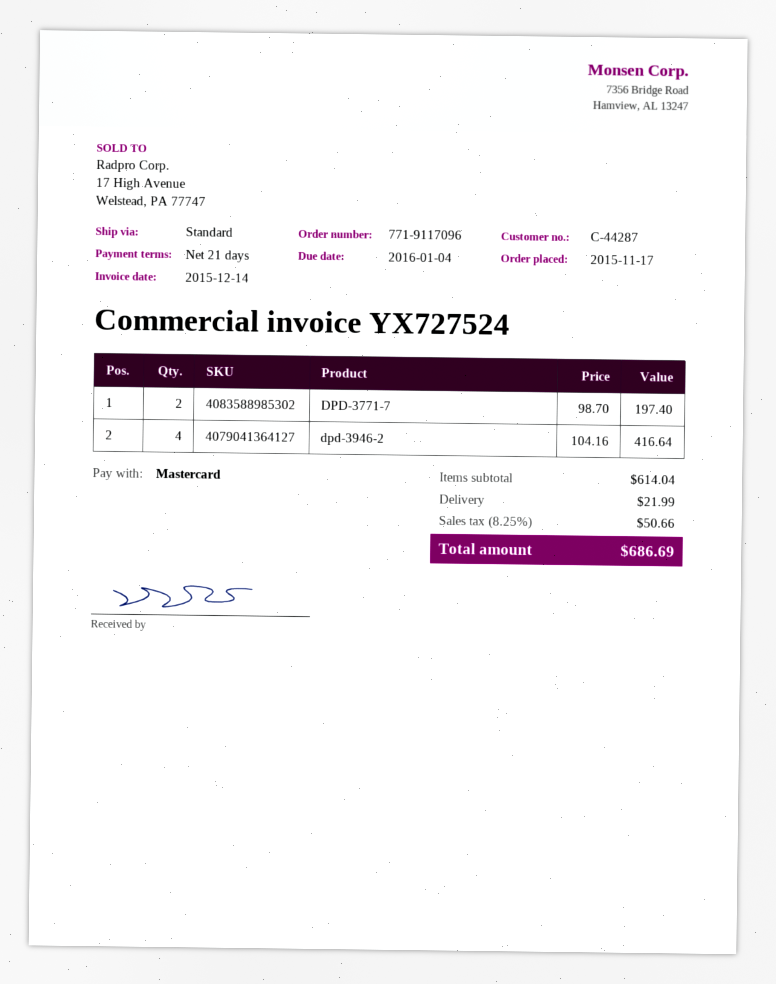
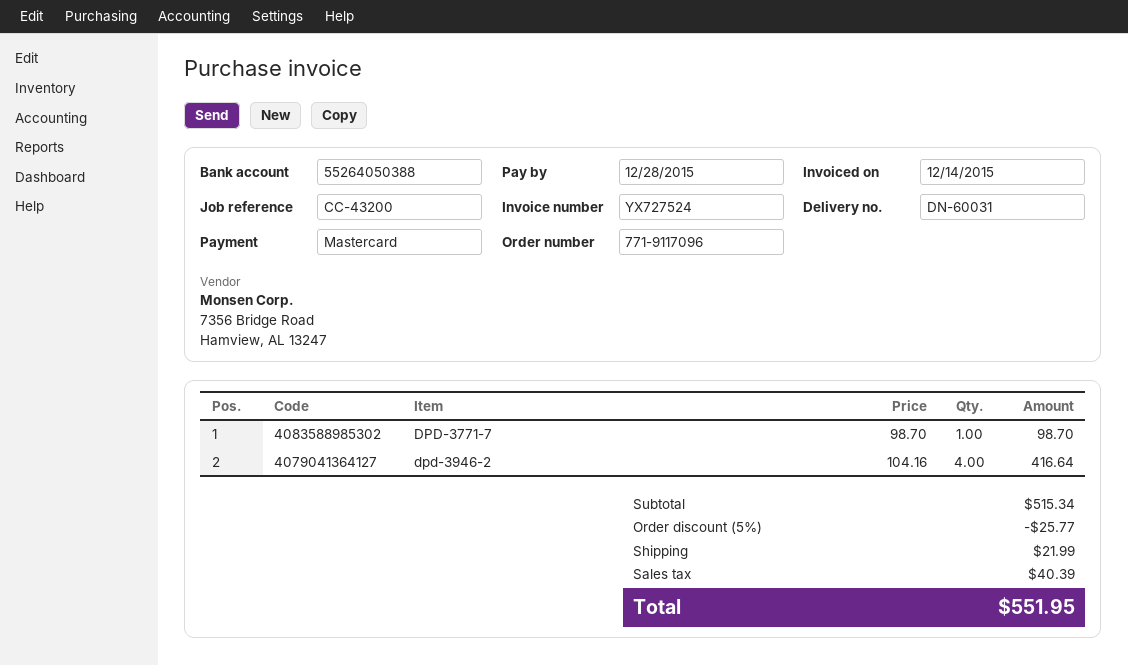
due date: 2016-01-04 -> 2015-12-28
DPD-3771-7: 2 x 98.70 = 197.40 -> 1 x 98.70 = 98.70
subtotal: 614.04 -> 515.34
discount: none -> 5% = 25.77
tax: 50.66 -> 40.39
total: 686.69 -> 551.95

